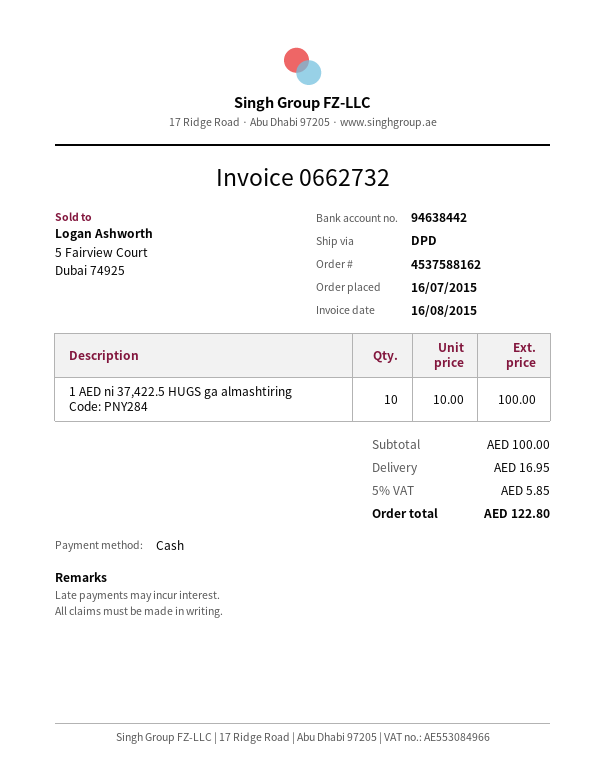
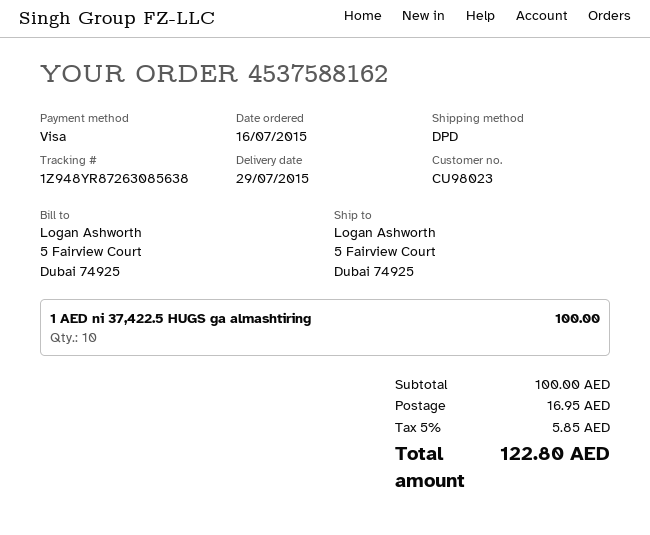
payment method: cash -> Visa

